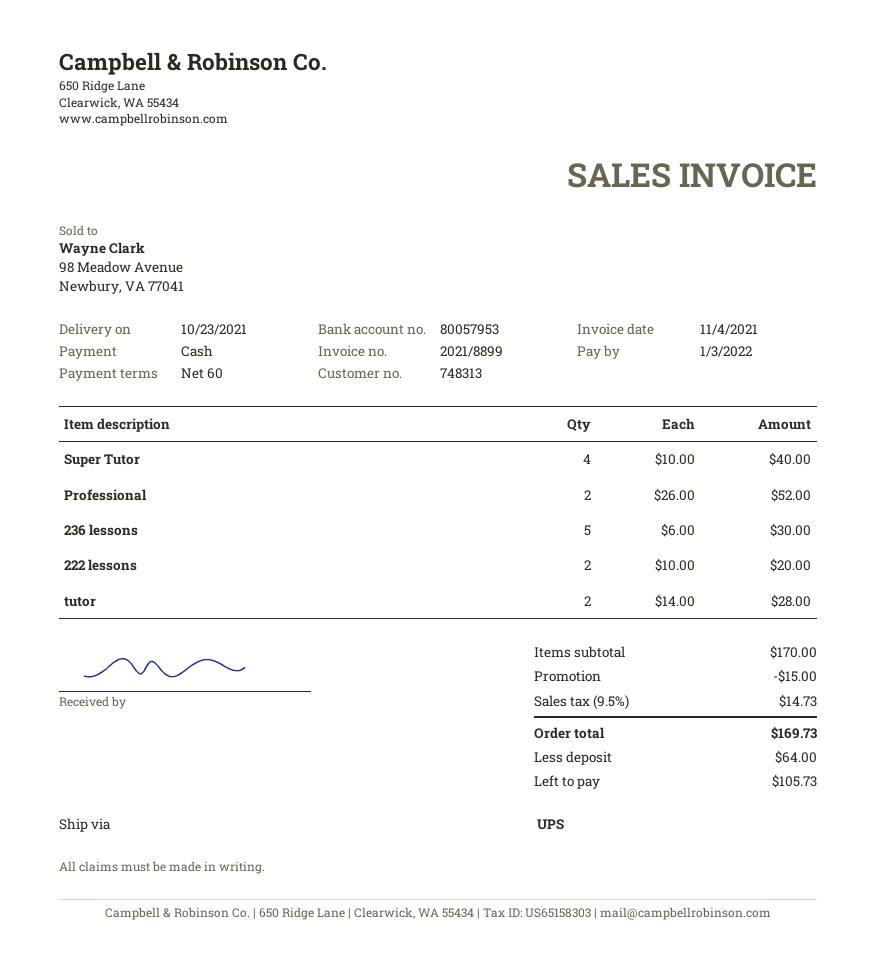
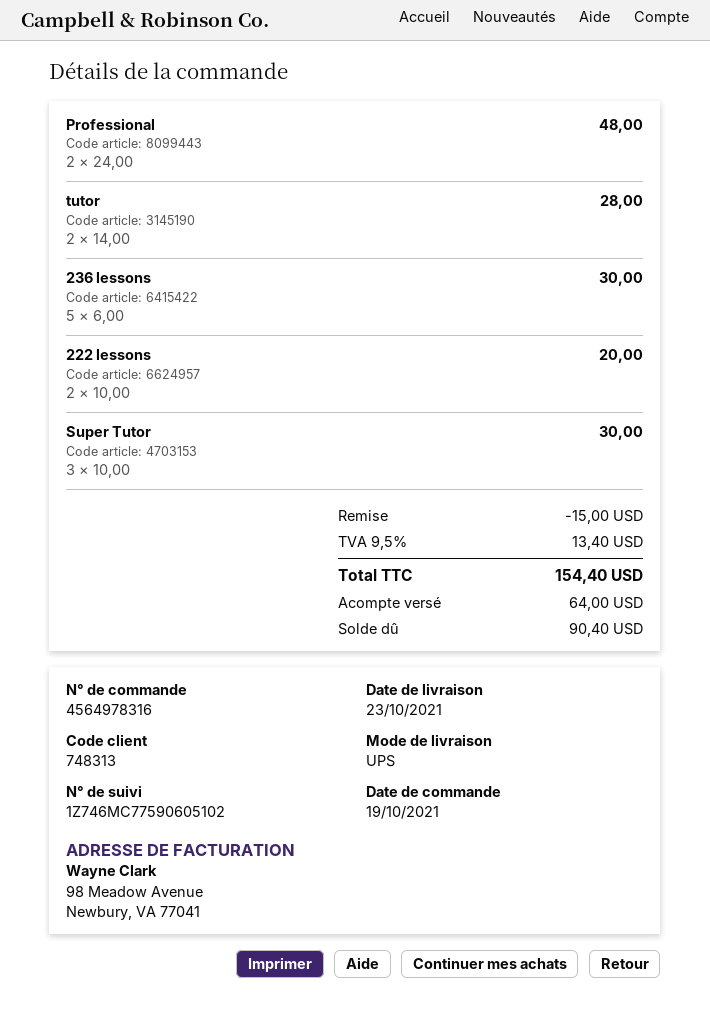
Super Tutor: 4 x 10.00 = 40.00 -> 3 x 10.00 = 30.00
Professional: 2 x 26.00 = 52.00 -> 2 x 24.00 = 48.00
tax: 9.5% = 14.73 -> 9.5% = 13.40
total: 169.73 -> 154.40
balance: 105.73 -> 90.40

